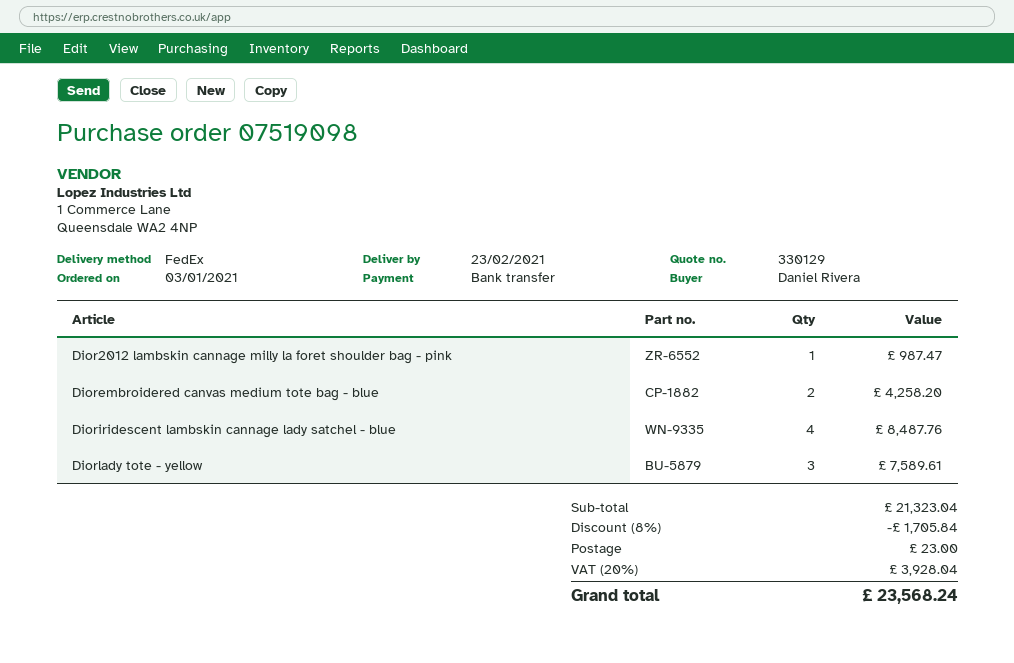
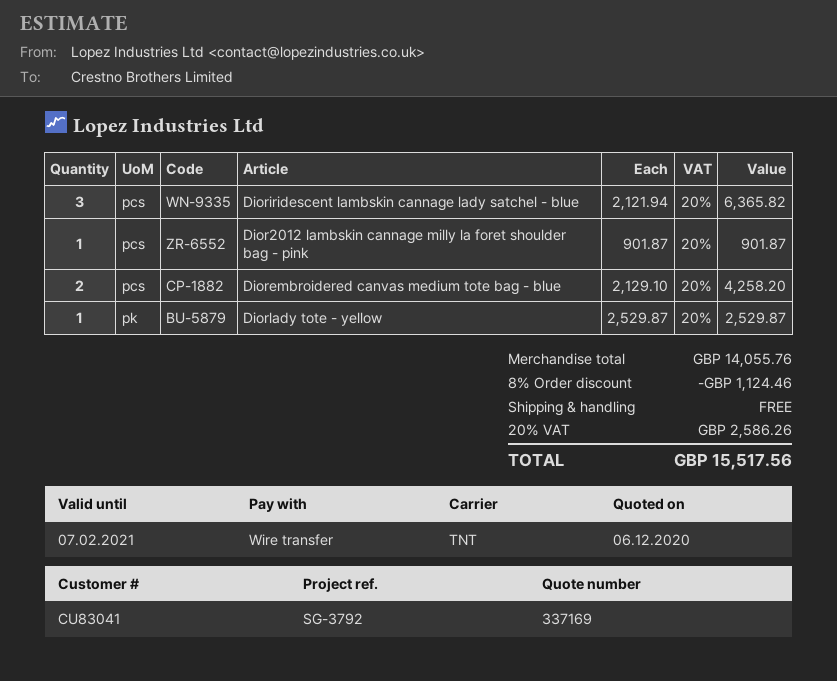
quote number: 330129 -> 337169
shipping method: FedEx -> TNT
Dior2012 lambskin cannage milly la foret shoulder bag - pink: 1 for 987.47 -> 1 for 901.87
Dioriridescent lambskin cannage lady satchel - blue: 4 for 8487.76 -> 3 for 6365.82
Diorlady tote - yellow: 3 for 7589.61 -> 1 for 2529.87
subtotal: 21323.04 -> 14055.76
discount: 8% = 1705.84 -> 8% = 1124.46
shipping: 23.00 -> 0.00
tax: 20% = 3928.04 -> 20% = 2586.26
total: 23568.24 -> 15517.56

